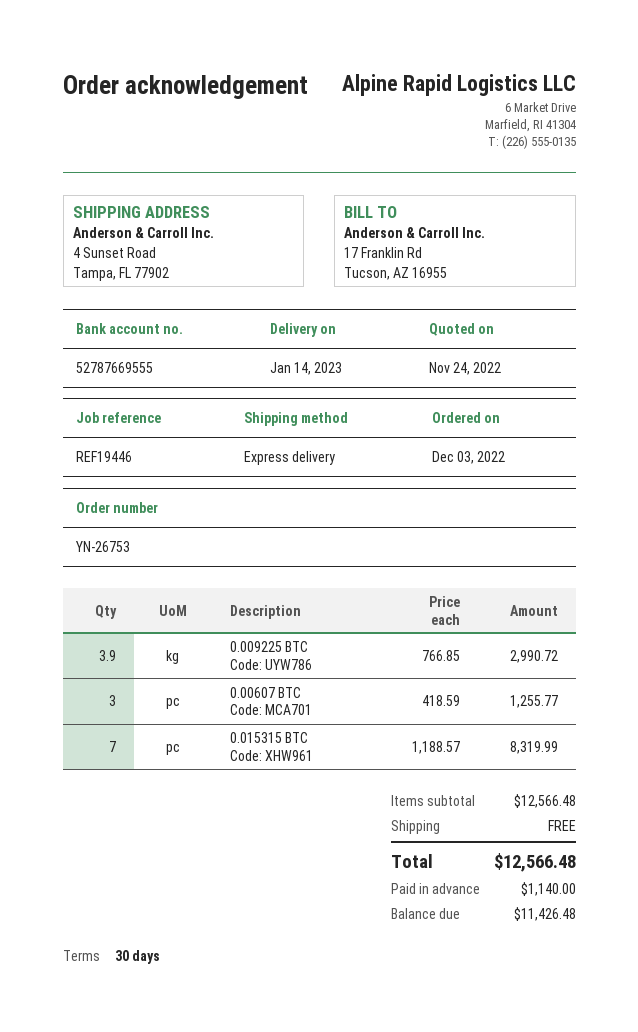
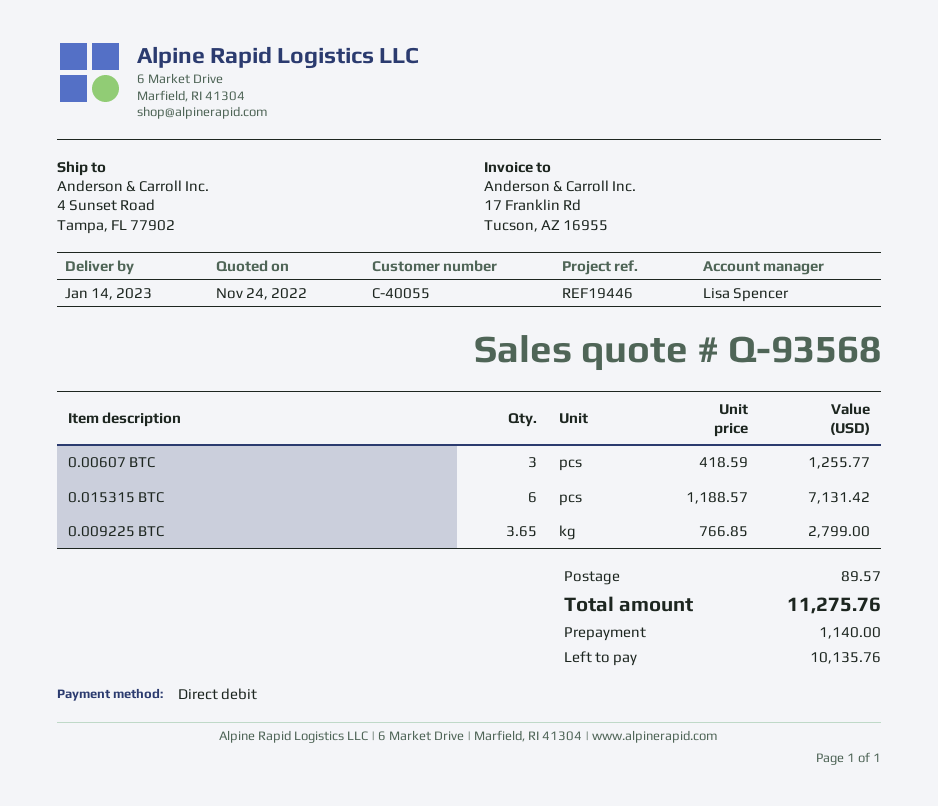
0.009225 BTC: 3.9 x 766.85 = 2990.72 -> 3.65 x 766.85 = 2799.00
0.015315 BTC: 7 x 1188.57 = 8319.99 -> 6 x 1188.57 = 7131.42
shipping: 0.00 -> 89.57
total: 12566.48 -> 11275.76
balance: 11426.48 -> 10135.76

